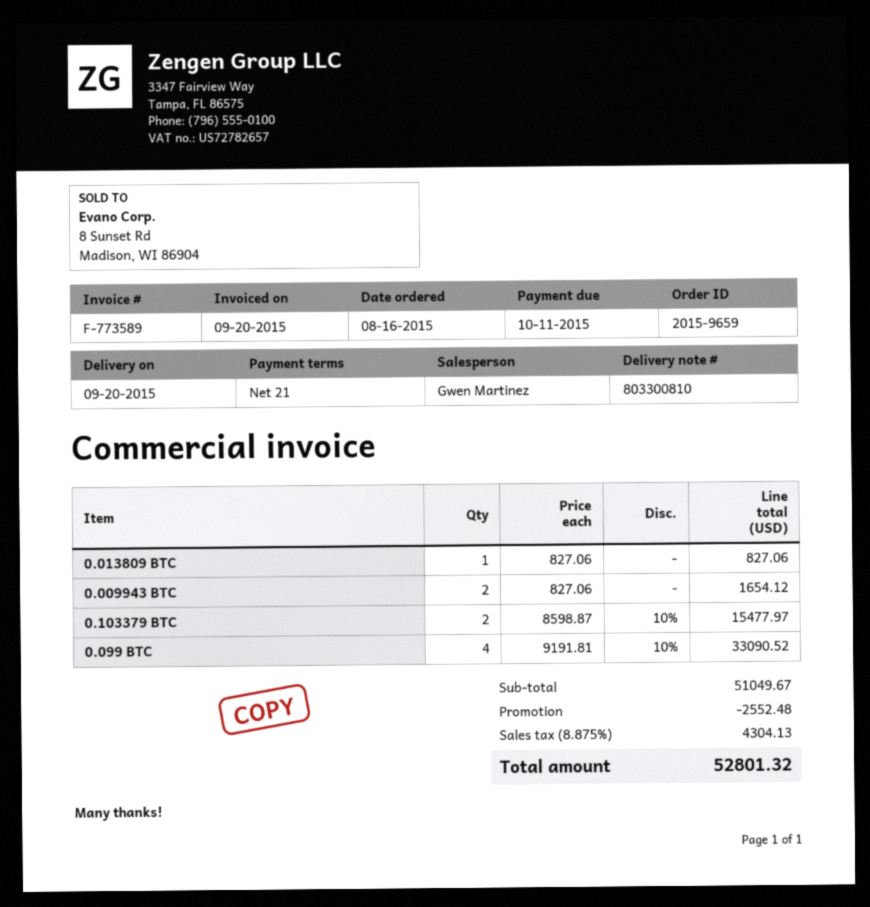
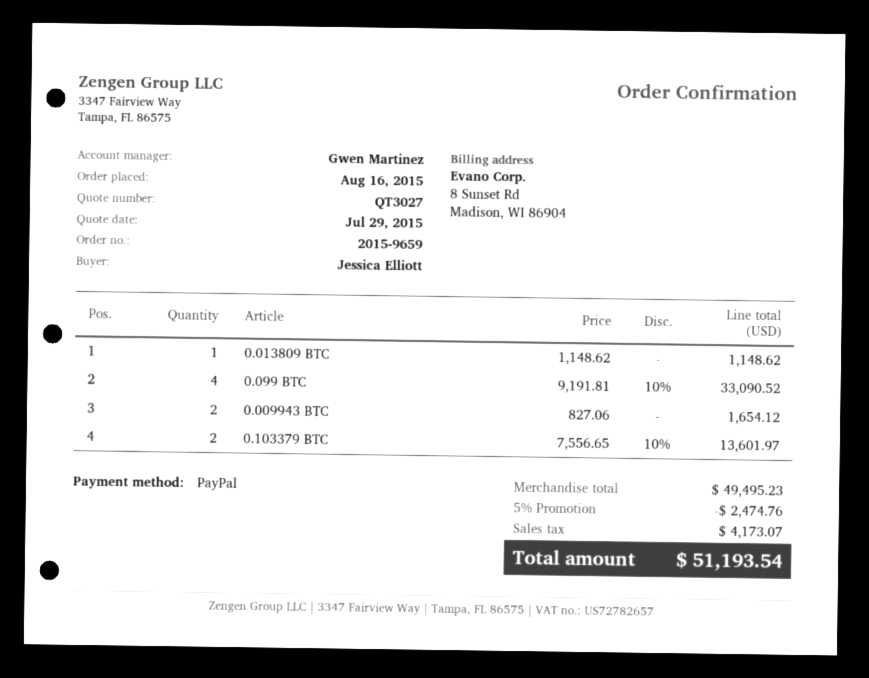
0.013809 BTC: 1 x 827.06 = 827.06 -> 1 x 1148.62 = 1148.62
0.103379 BTC: 2 x 8598.87 - 10% = 15477.97 -> 2 x 7556.65 - 10% = 13601.97
subtotal: 51049.67 -> 49495.23
discount: 2552.48 -> 2474.76
tax: 4304.13 -> 4173.07
total: 52801.32 -> 51193.54

